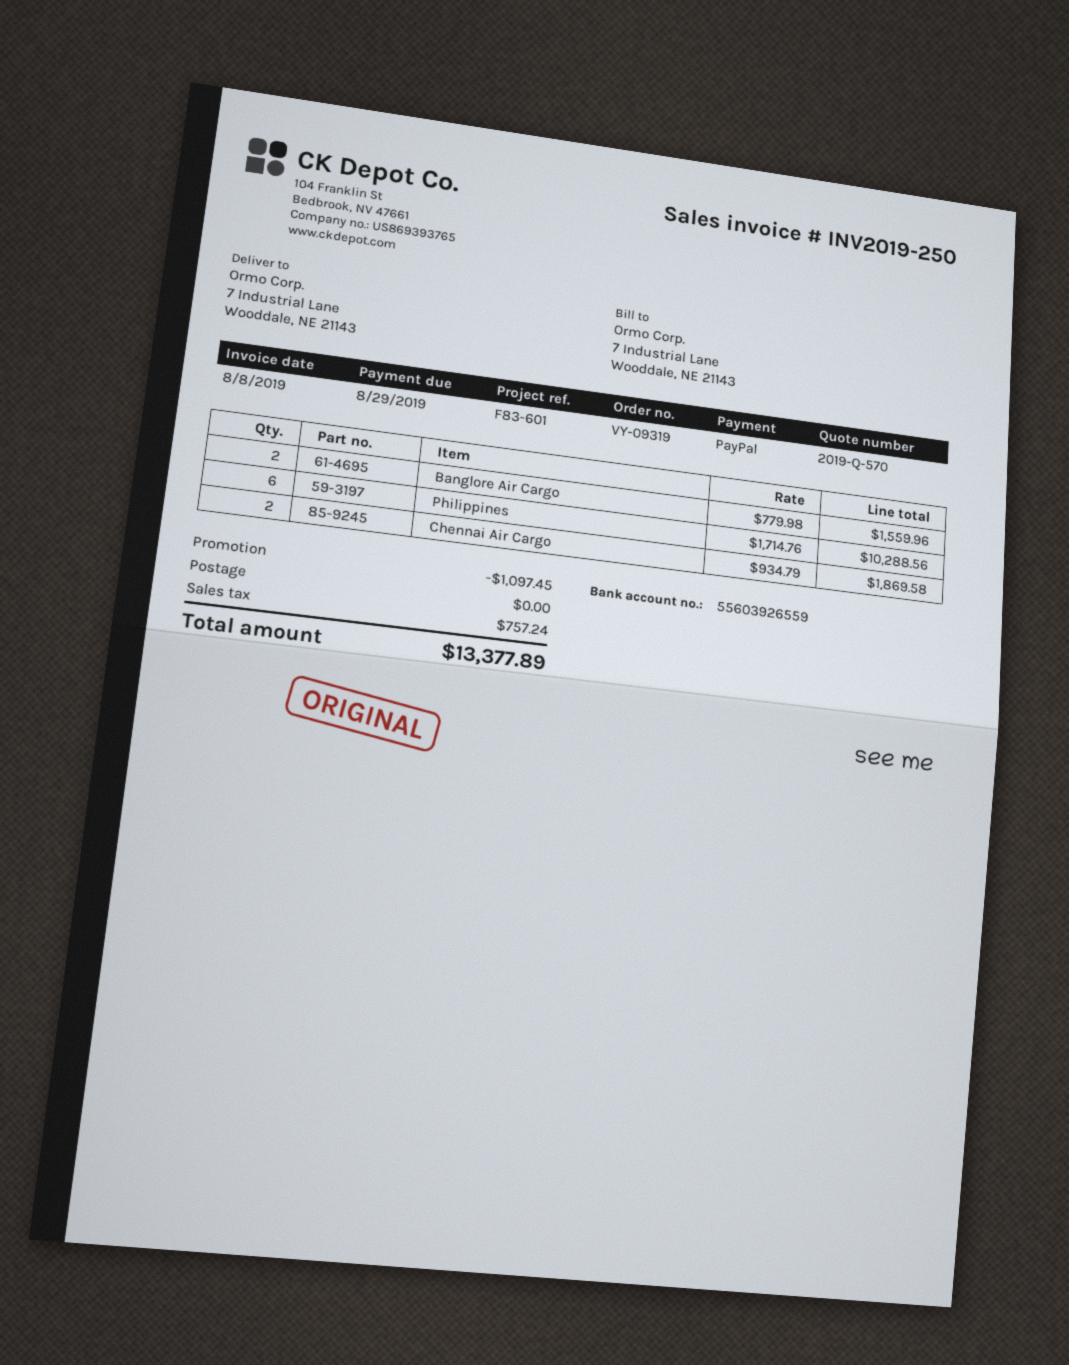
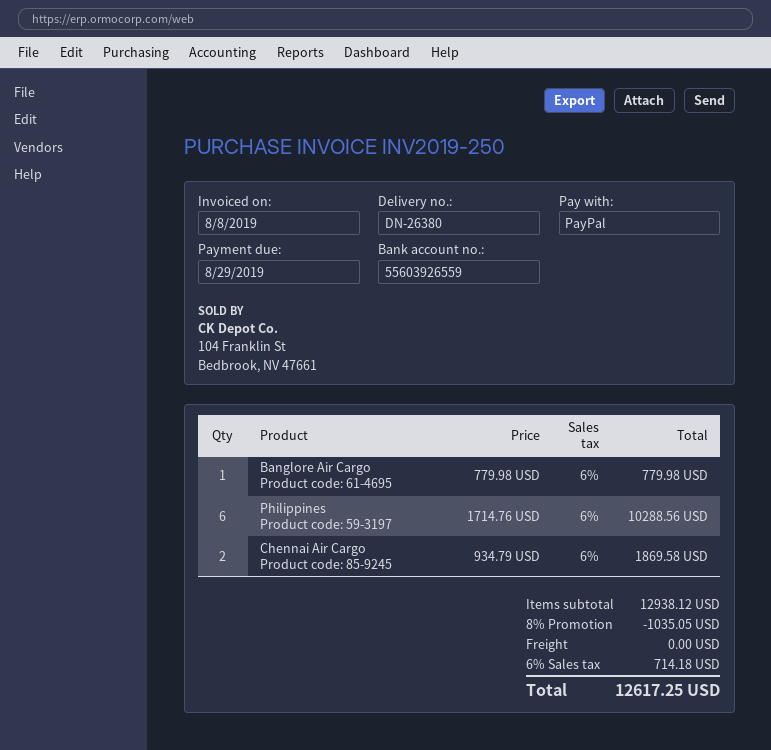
Banglore Air Cargo: 2 x 779.98 = 1559.96 -> 1 x 779.98 = 779.98
discount: 1097.45 -> 1035.05
tax: 757.24 -> 714.18
total: 13377.89 -> 12617.25

